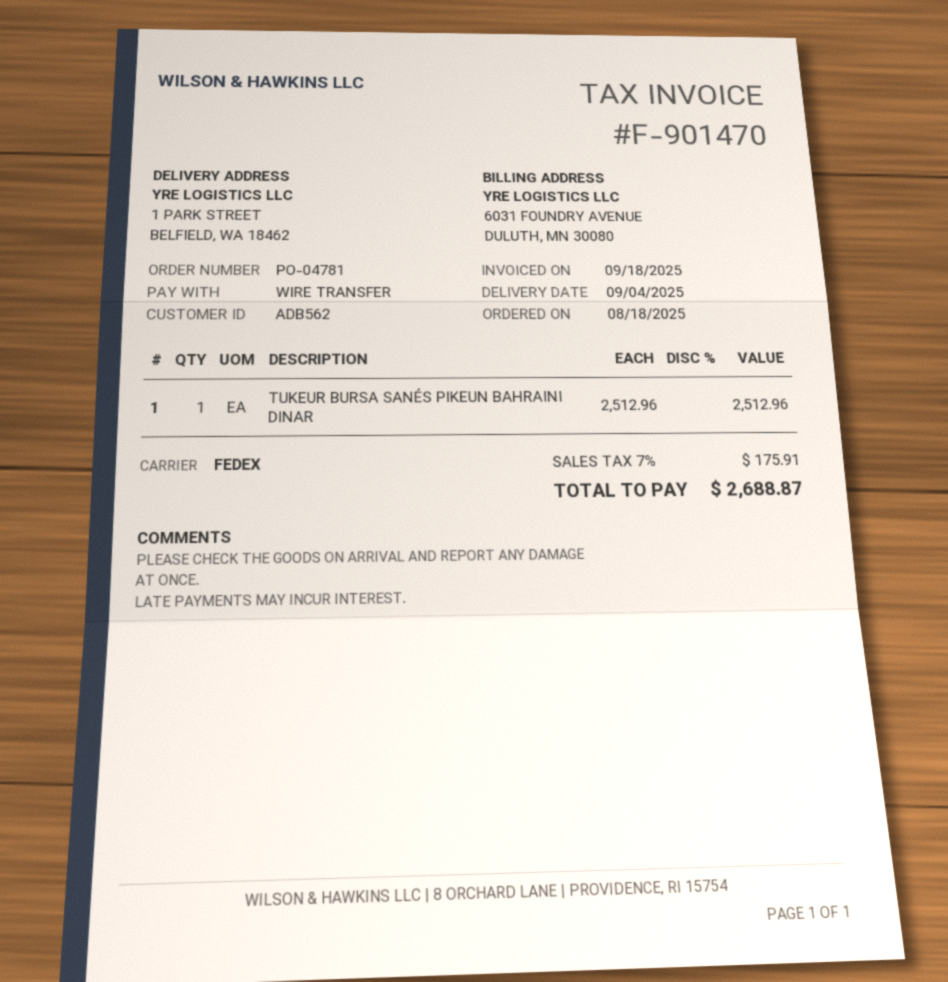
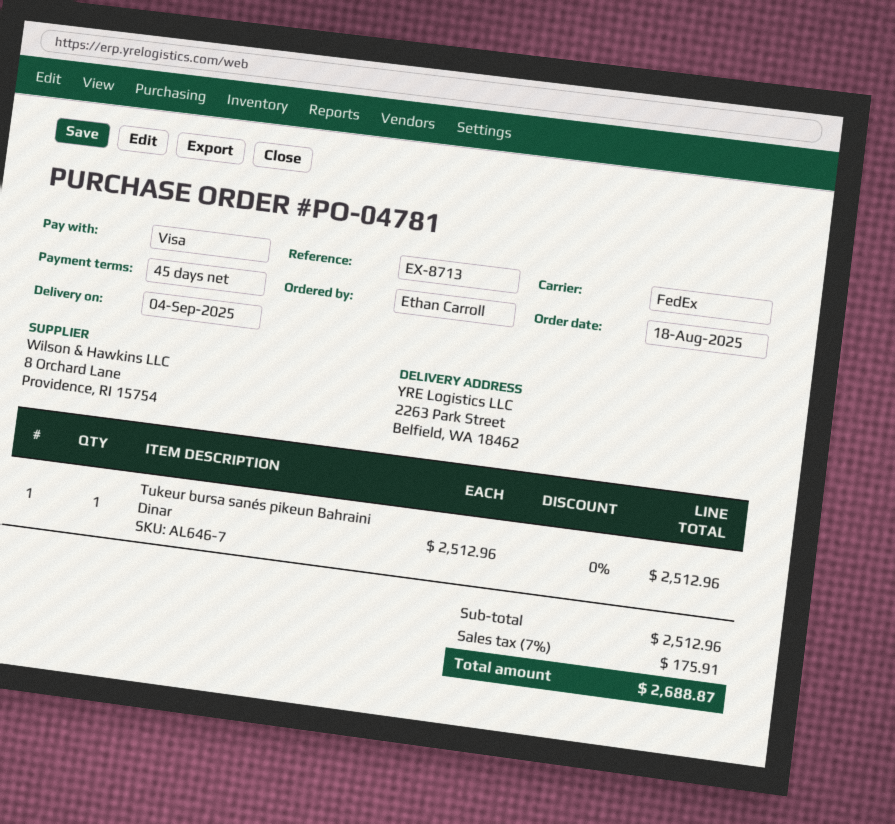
payment method: bank transfer -> Visa
ship to: 1 PARK STREET, BELFIELD, WA 18462 -> 2263 Park Street, Belfield, WA 18462

